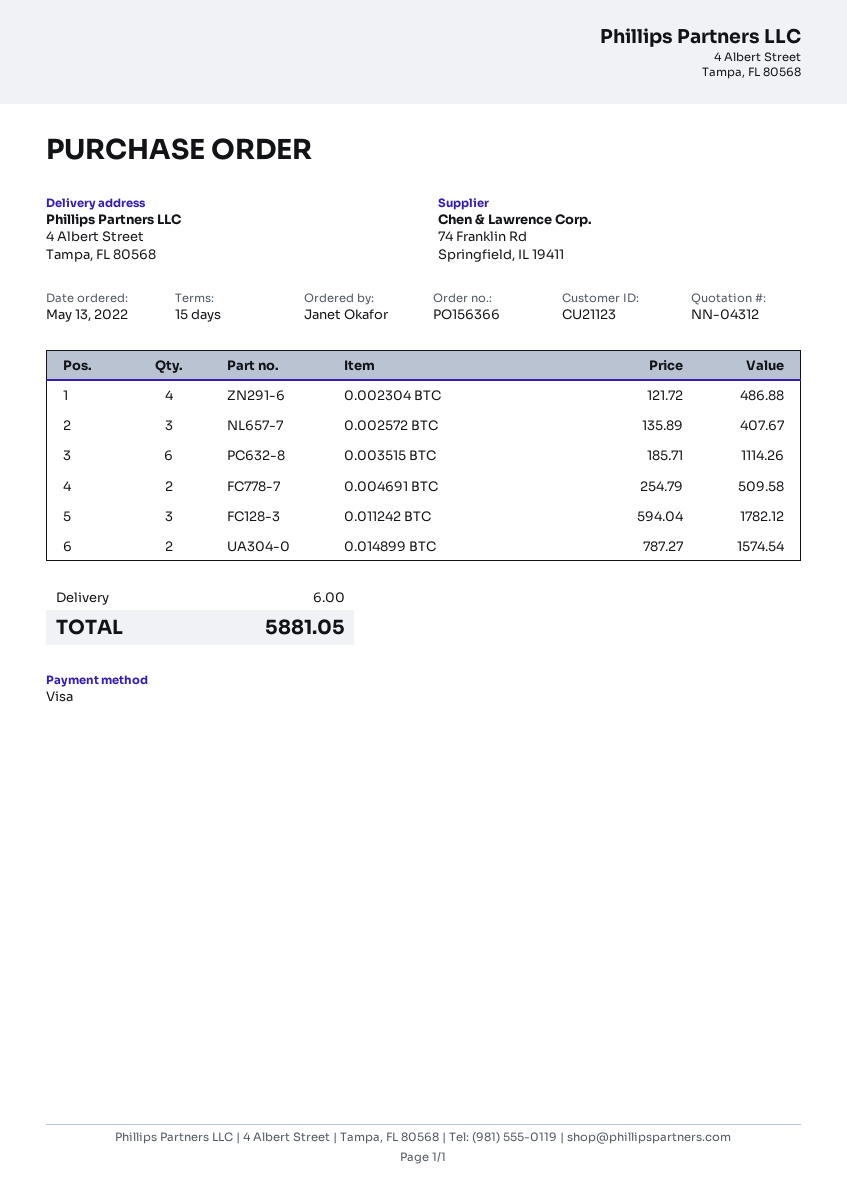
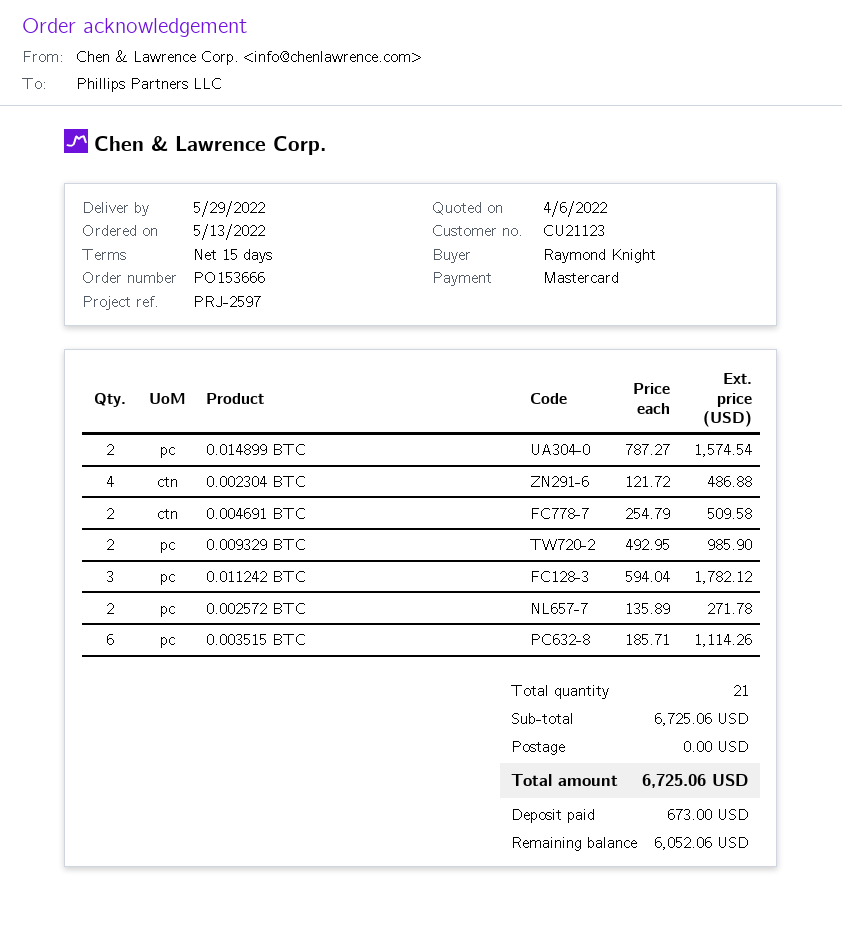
order number: PO156366 -> PO153666
ordered by: Janet Okafor -> Raymond Knight
payment method: Visa -> Mastercard
0.002572 BTC: 3 x 135.89 = 407.67 -> 2 x 135.89 = 271.78
0.009329 BTC: none -> 2 x 492.95 = 985.90
shipping: 6.00 -> 0.00
total: 5881.05 -> 6725.06

